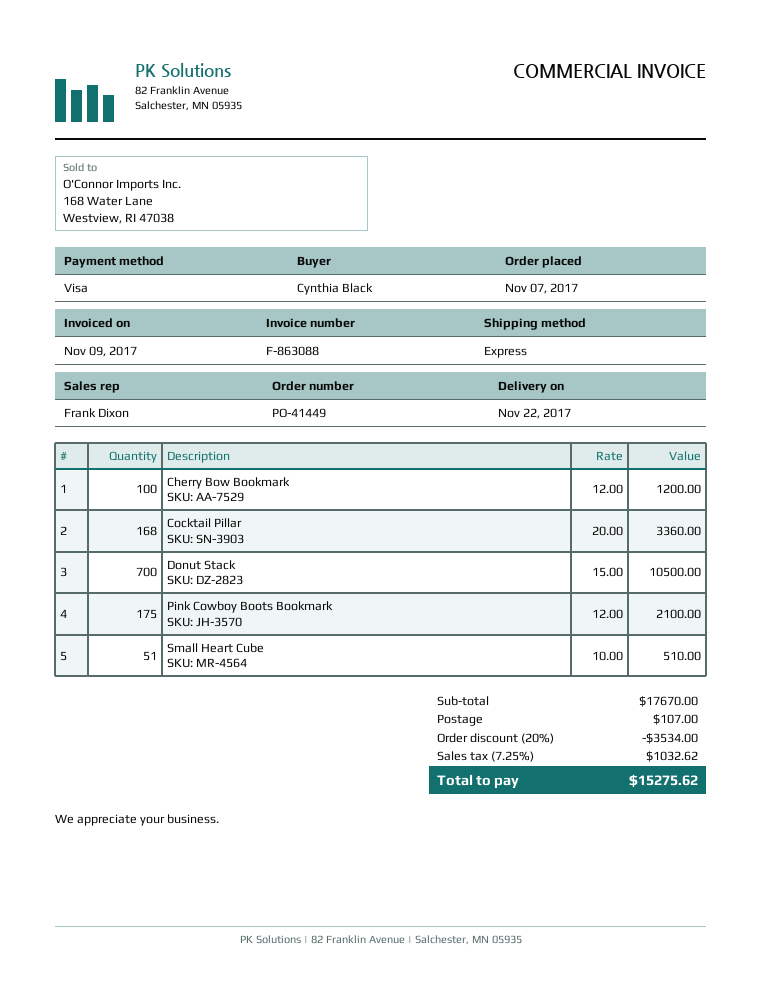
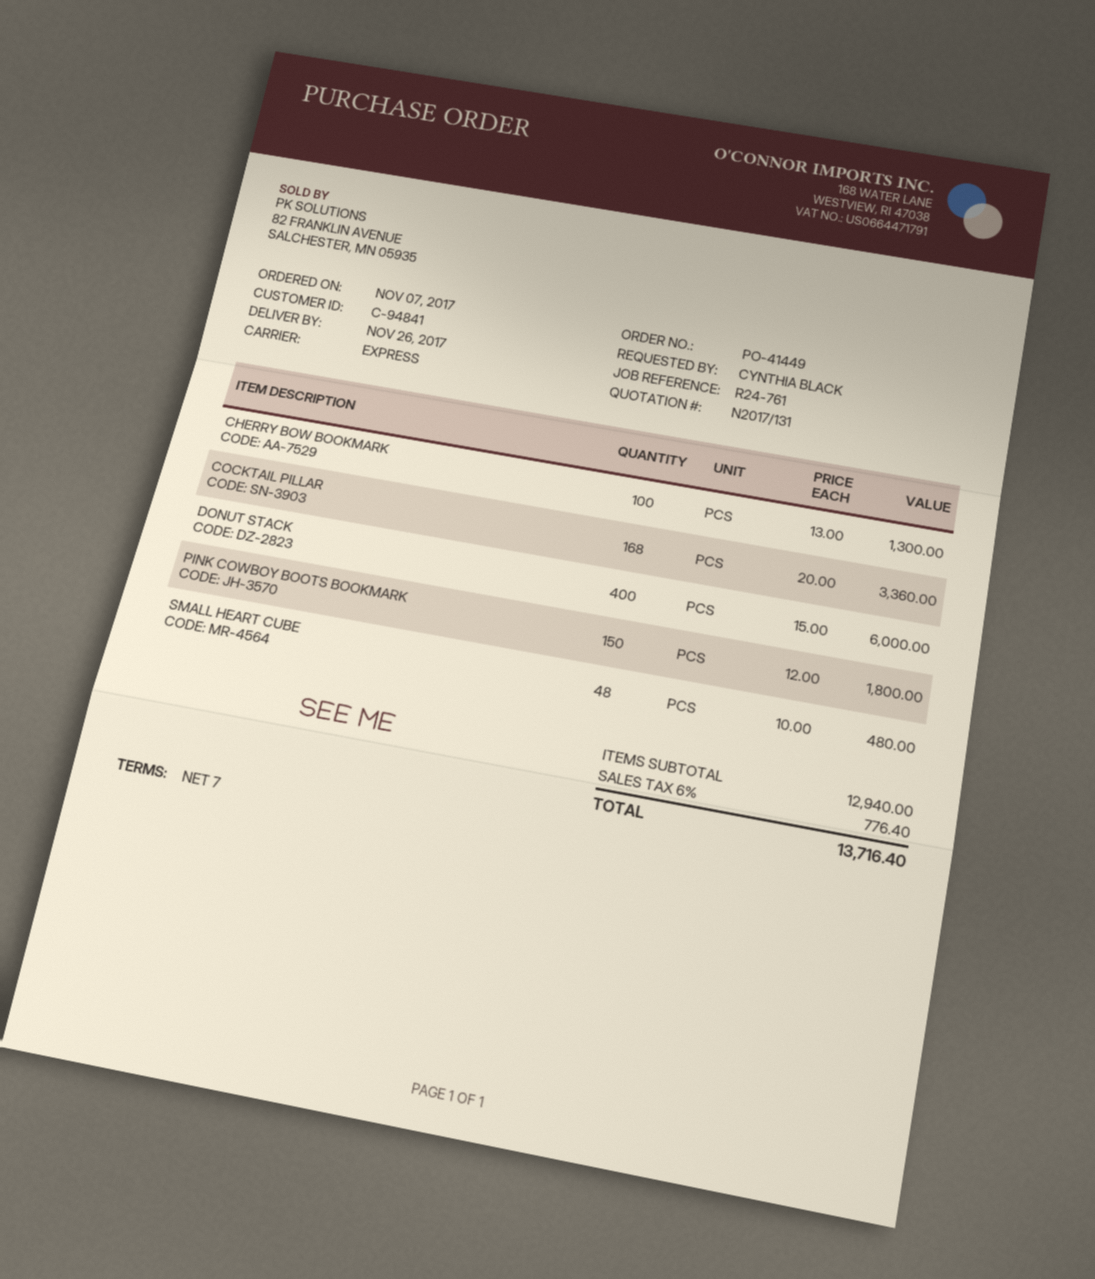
delivery date: 2017-11-22 -> 2017-11-26
Cherry Bow Bookmark: 100 x 12.00 = 1200.00 -> 100 x 13.00 = 1300.00
Donut Stack: 700 x 15.00 = 10500.00 -> 400 x 15.00 = 6000.00
Pink Cowboy Boots Bookmark: 175 x 12.00 = 2100.00 -> 150 x 12.00 = 1800.00
Small Heart Cube: 51 x 10.00 = 510.00 -> 48 x 10.00 = 480.00
subtotal: 17670.00 -> 12940.00
discount: 20% = 3534.00 -> none
shipping: 107.00 -> none
tax: 7.25% = 1032.62 -> 6% = 776.40
total: 15275.62 -> 13716.40

